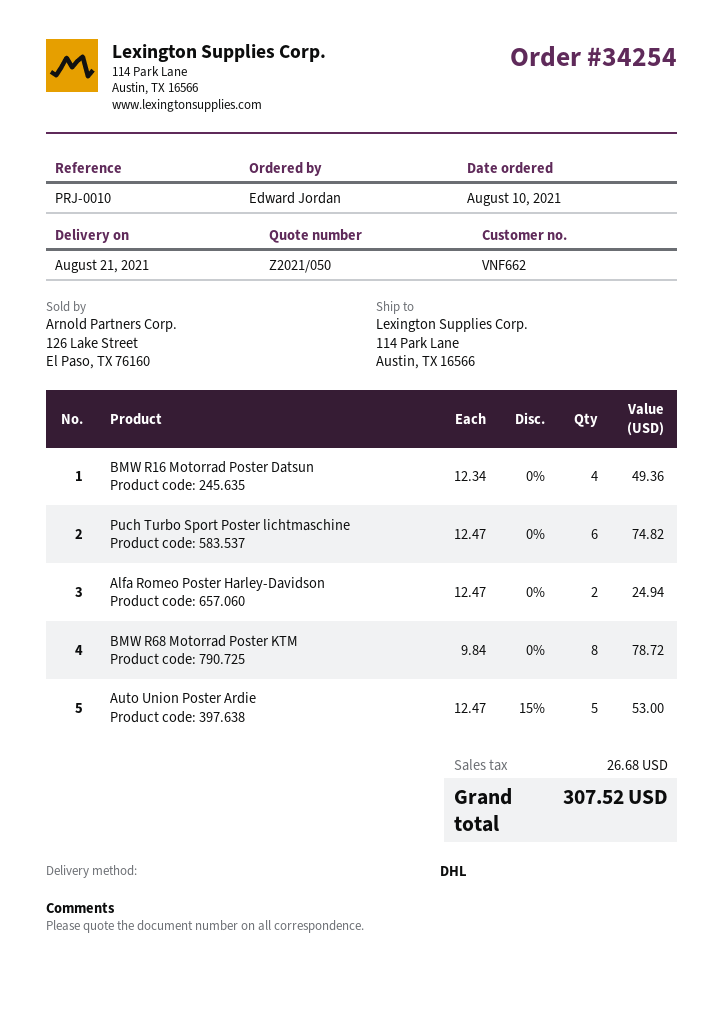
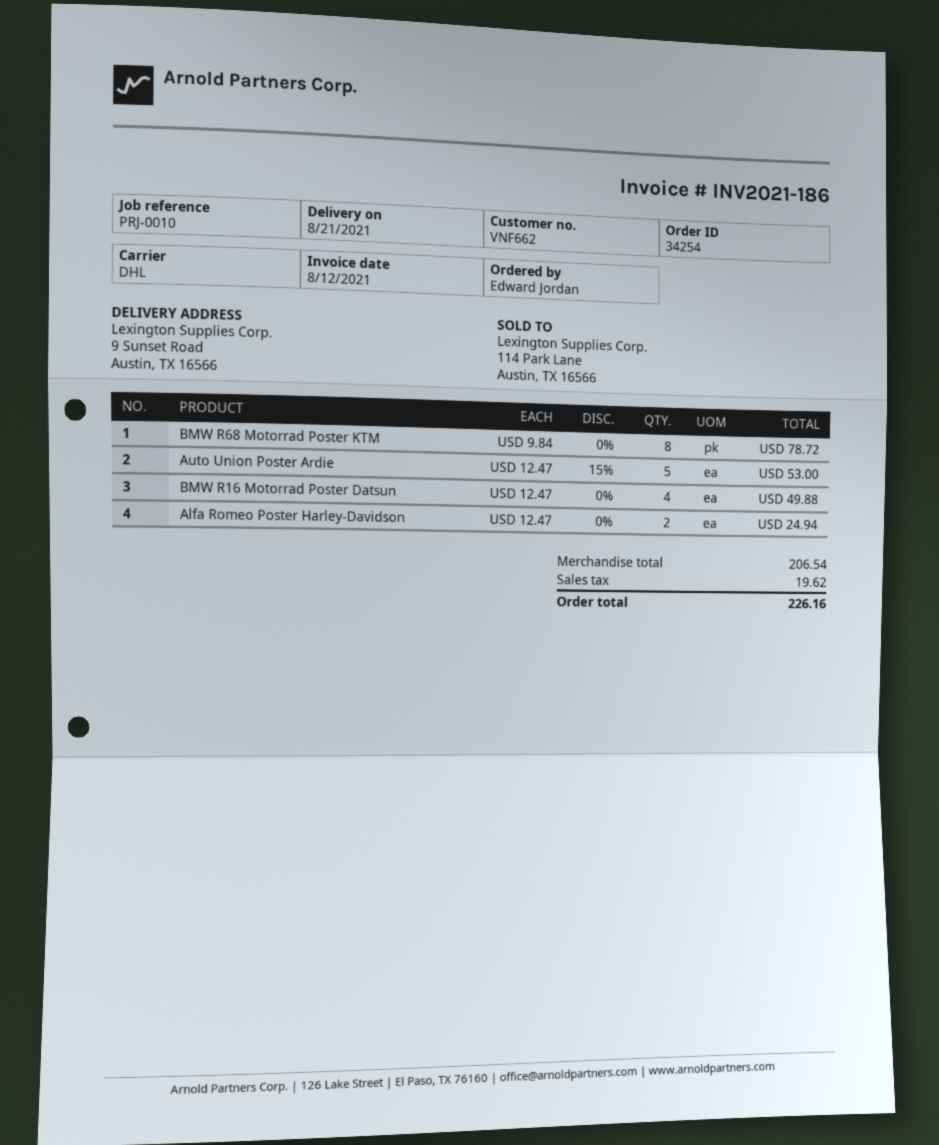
ship to: 114 Park Lane, Austin, TX 16566 -> 9 Sunset Road, Austin, TX 16566
BMW R16 Motorrad Poster Datsun: 4 x 12.34 = 49.36 -> 4 x 12.47 = 49.88
Puch Turbo Sport Poster lichtmaschine: 6 x 12.47 = 74.82 -> none
tax: 26.68 -> 19.62
total: 307.52 -> 226.16

